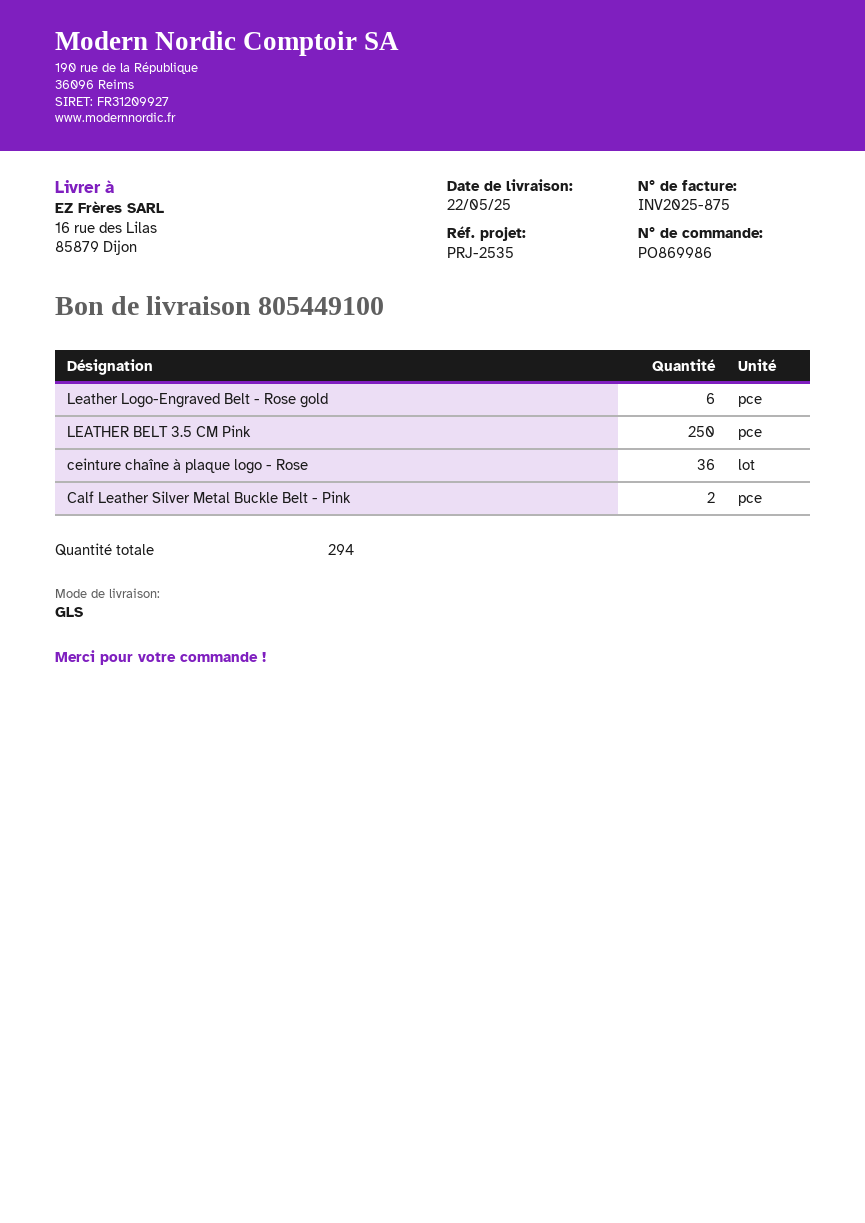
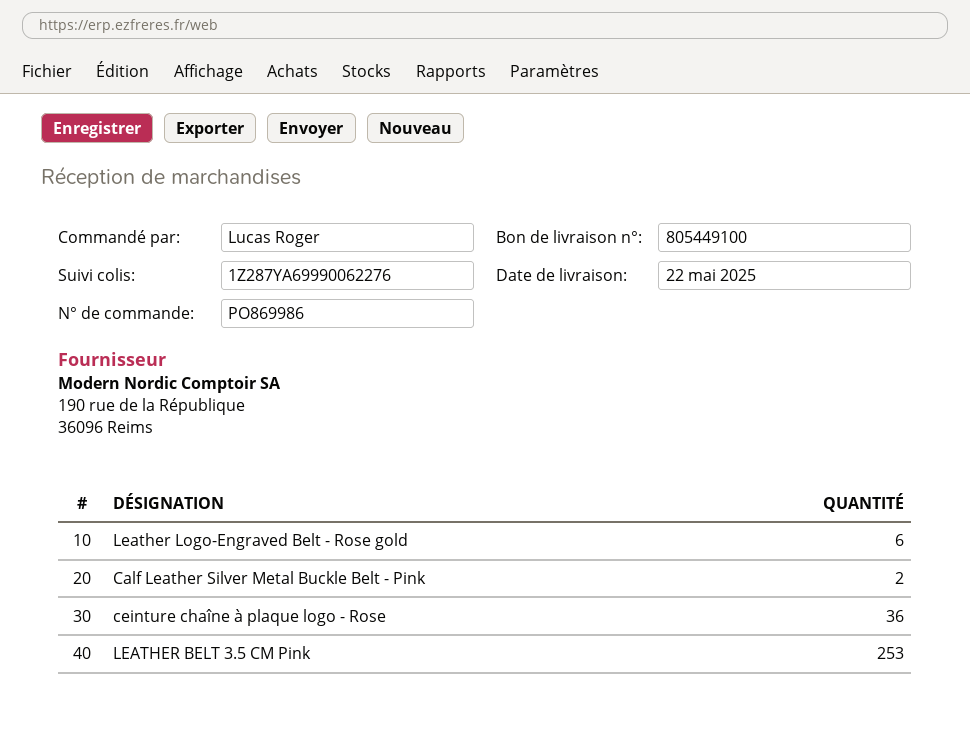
LEATHER BELT 3.5 CM Pink: 250 -> 253

